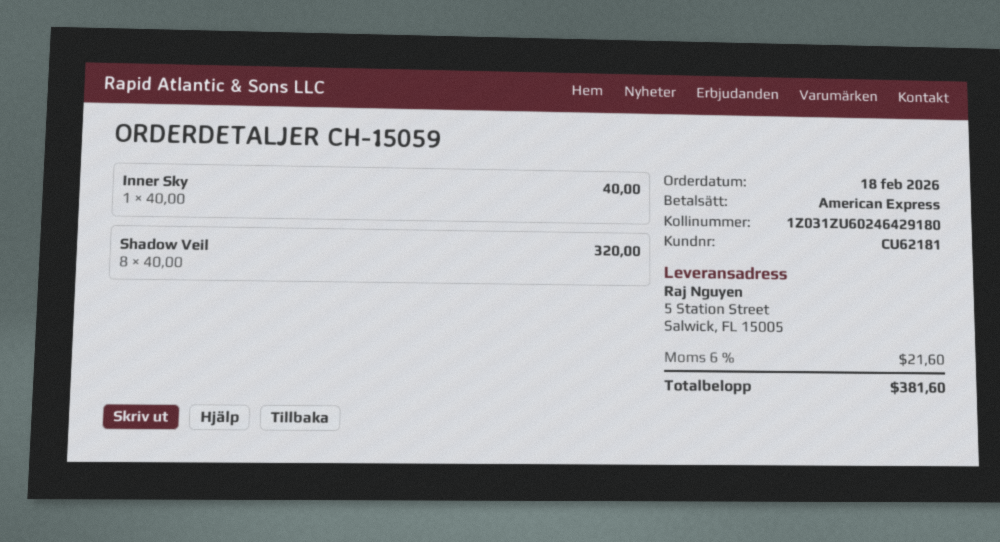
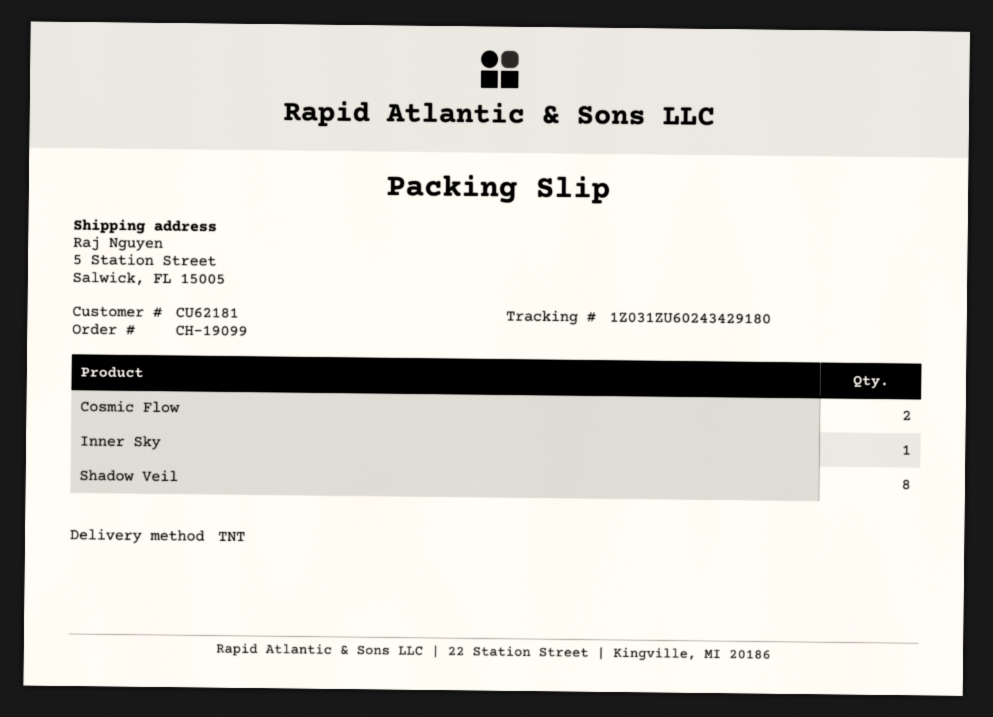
order number: CH-15059 -> CH-19099
tracking number: 1Z031ZU60246429180 -> 1Z031ZU60243429180
Cosmic Flow: none -> 2

